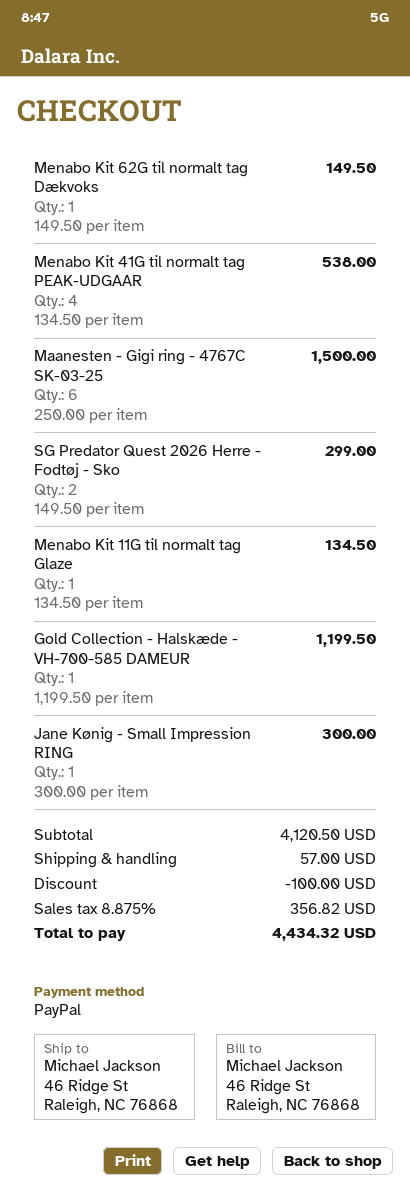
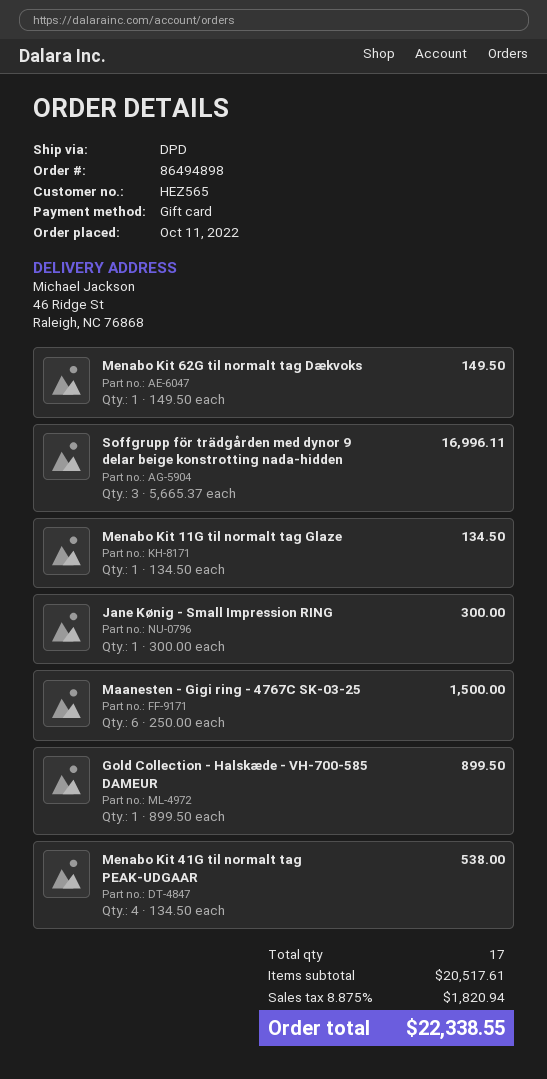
payment method: PayPal -> gift card
SG Predator Quest 2026 Herre - Fodtøj - Sko: 2 x 149.50 = 299.00 -> none
Gold Collection - Halskæde - VH-700-585 DAMEUR: 1 x 1199.50 = 1199.50 -> 1 x 899.50 = 899.50
Soffgrupp för trädgården med dynor 9 delar beige konstrotting nada-hidden: none -> 3 x 5665.37 = 16996.11
subtotal: 4120.50 -> 20517.61
discount: 100.00 -> none
shipping: 57.00 -> none
tax: 8.875% = 356.82 -> 8.875% = 1820.94
total: 4434.32 -> 22338.55

